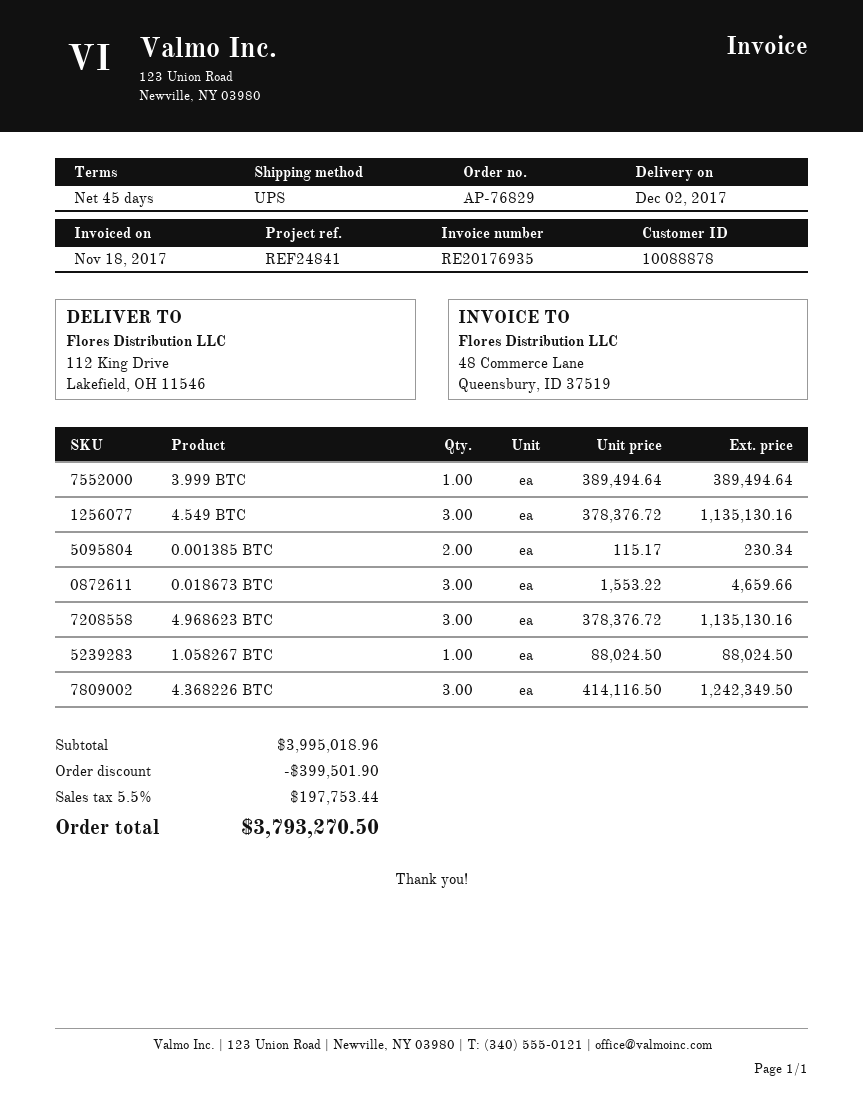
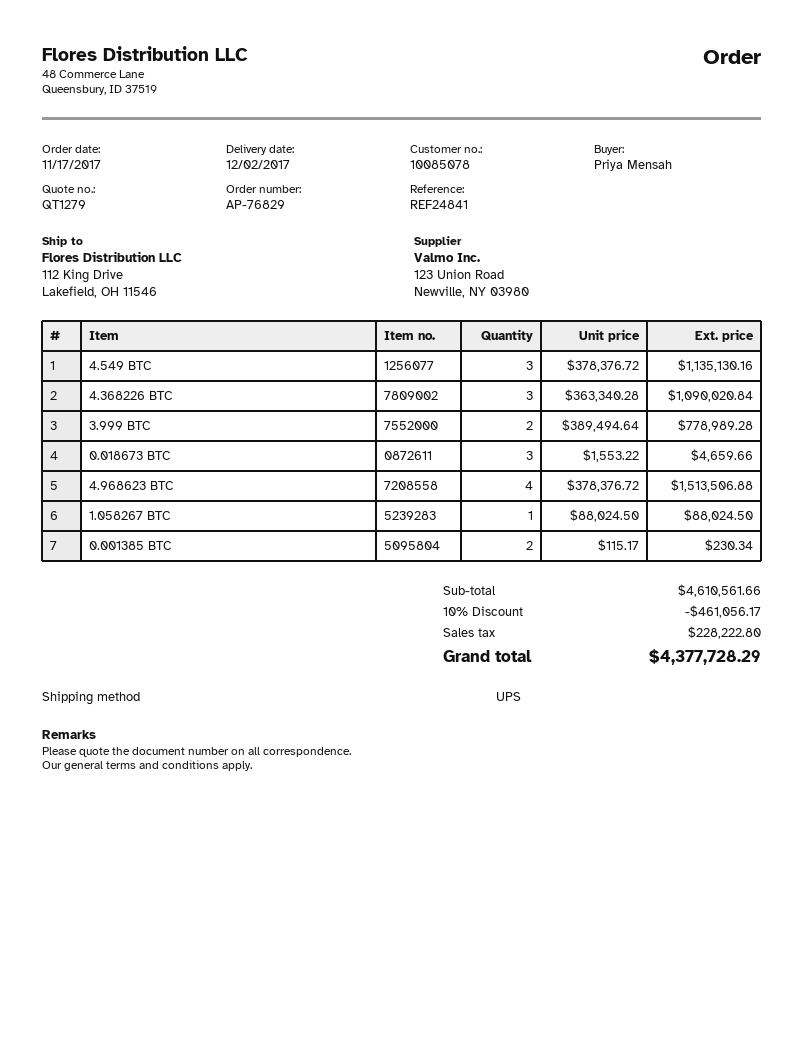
customer number: 10088878 -> 10085078
3.999 BTC: 1 x 389494.64 = 389494.64 -> 2 x 389494.64 = 778989.28
4.968623 BTC: 3 x 378376.72 = 1135130.16 -> 4 x 378376.72 = 1513506.88
4.368226 BTC: 3 x 414116.50 = 1242349.50 -> 3 x 363340.28 = 1090020.84
subtotal: 3995018.96 -> 4610561.66
discount: 399501.90 -> 461056.17
tax: 197753.44 -> 228222.80
total: 3793270.50 -> 4377728.29

